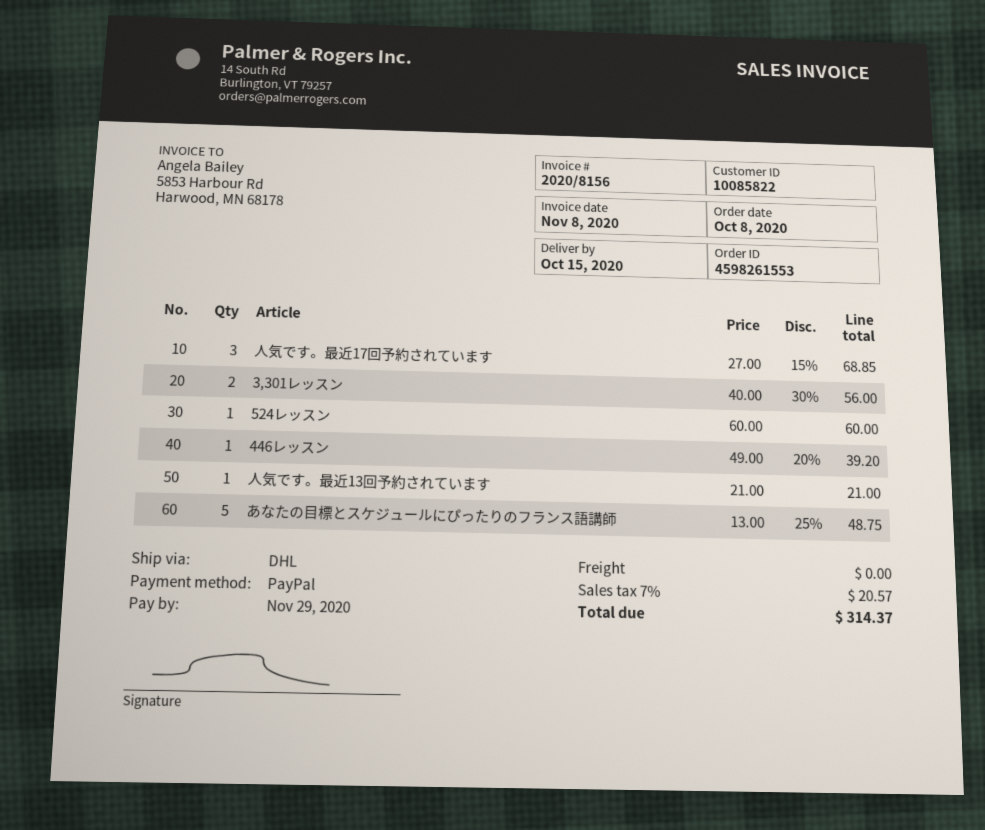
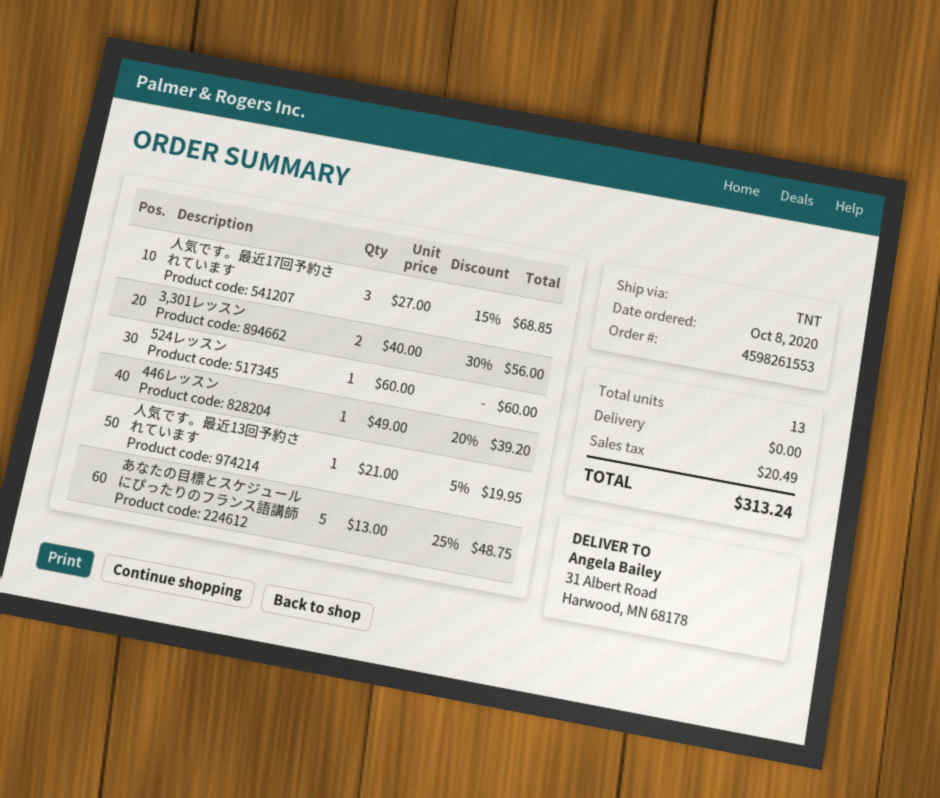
shipping method: DHL -> TNT
人気です。最近13回予約されています: 1 x 21.00 = 21.00 -> 1 x 21.00 - 5% = 19.95
tax: 20.57 -> 20.49
total: 314.37 -> 313.24

